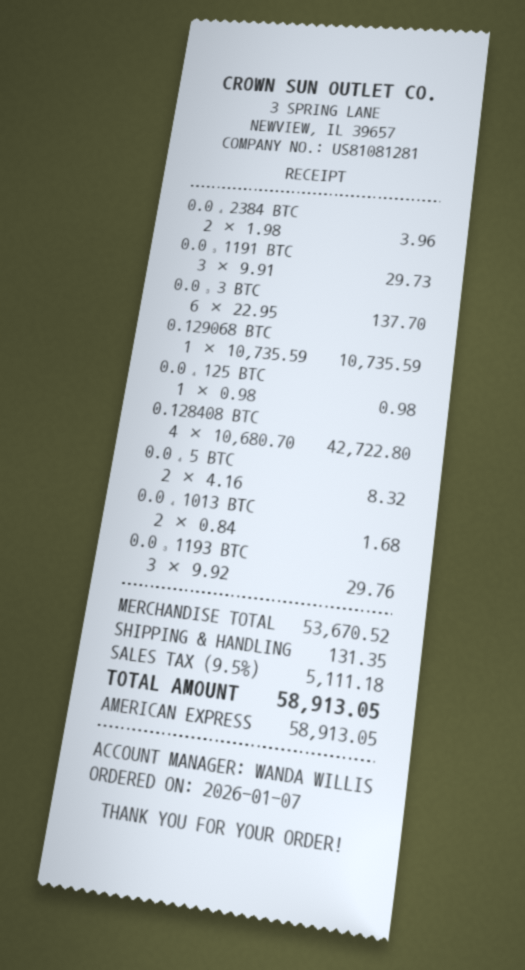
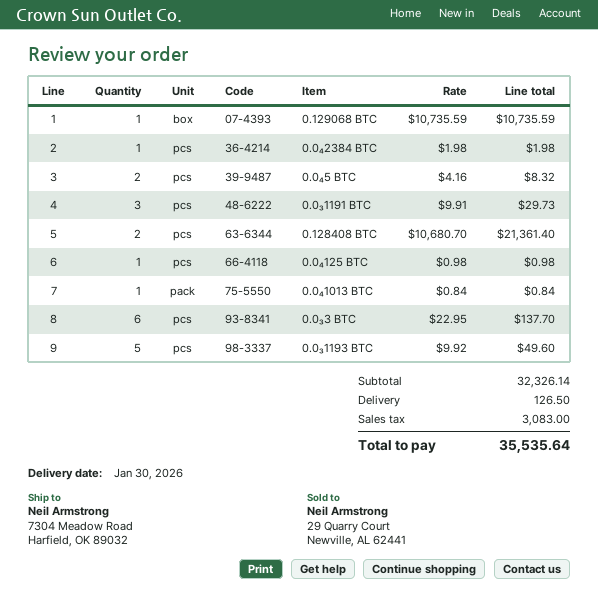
0.0₄2384 BTC: 2 x 1.98 = 3.96 -> 1 x 1.98 = 1.98
0.128408 BTC: 4 x 10680.70 = 42722.80 -> 2 x 10680.70 = 21361.40
0.0₄1013 BTC: 2 x 0.84 = 1.68 -> 1 x 0.84 = 0.84
0.0₃1193 BTC: 3 x 9.92 = 29.76 -> 5 x 9.92 = 49.60
subtotal: 53670.52 -> 32326.14
shipping: 131.35 -> 126.50
tax: 5111.18 -> 3083.00
total: 58913.05 -> 35535.64

